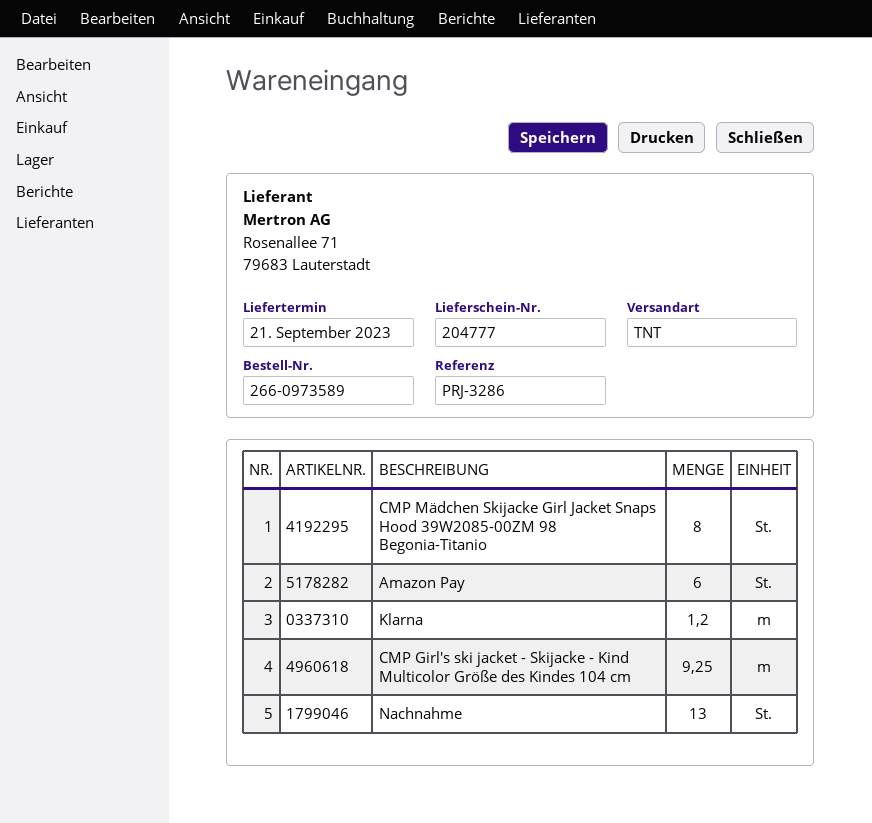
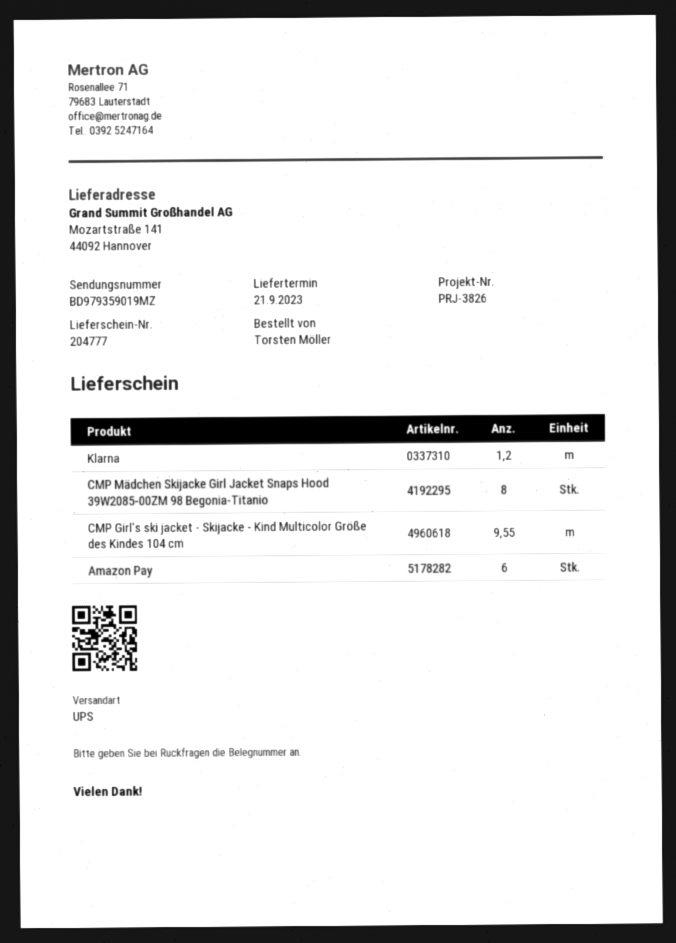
reference: PRJ-3286 -> PRJ-3826
shipping method: TNT -> UPS
CMP Girl's ski jacket - Skijacke - Kind Multicolor Größe des Kindes 104 cm: 9.25 -> 9.55
Nachnahme: 13 -> none

